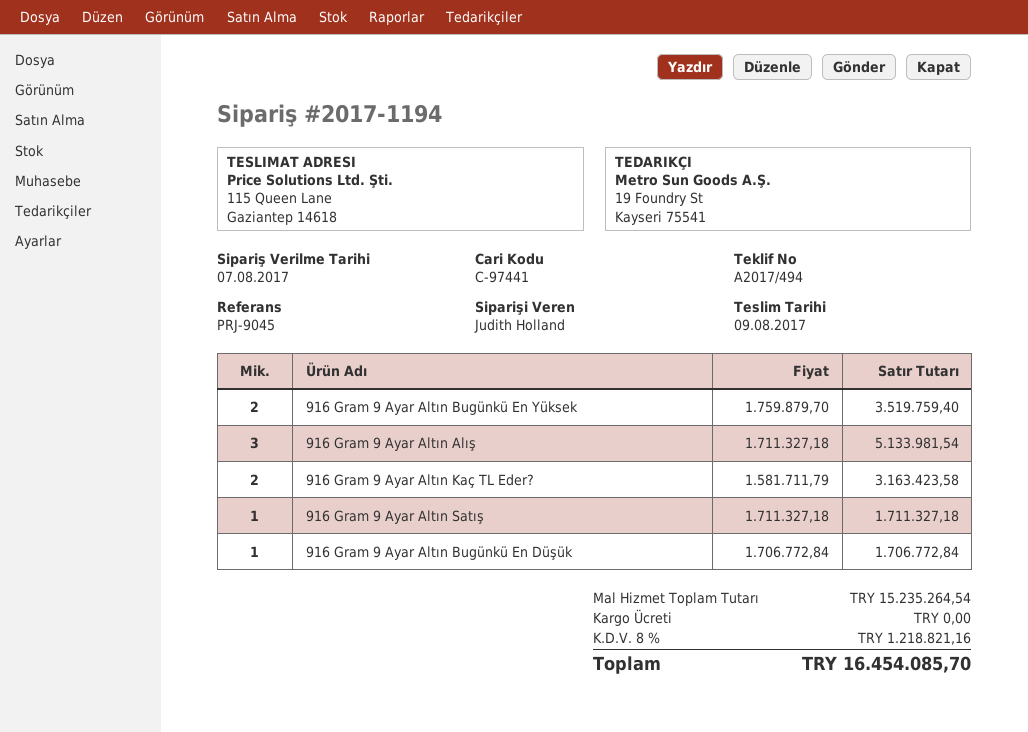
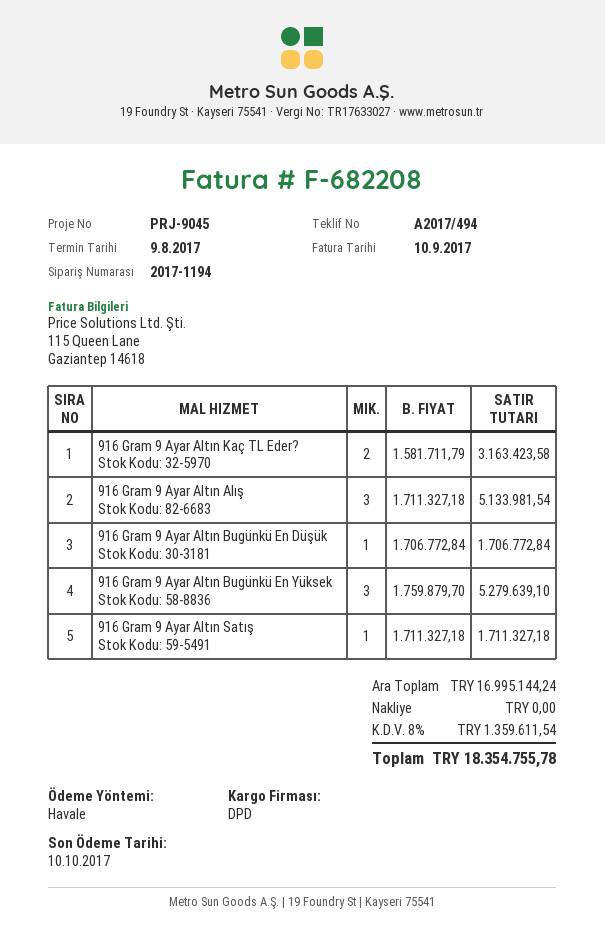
916 Gram 9 Ayar Altın Bugünkü En Yüksek: 2 x 1759879.70 = 3519759.40 -> 3 x 1759879.70 = 5279639.10
subtotal: 15235264.54 -> 16995144.24
tax: 8% = 1218821.16 -> 8% = 1359611.54
total: 16454085.70 -> 18354755.78

